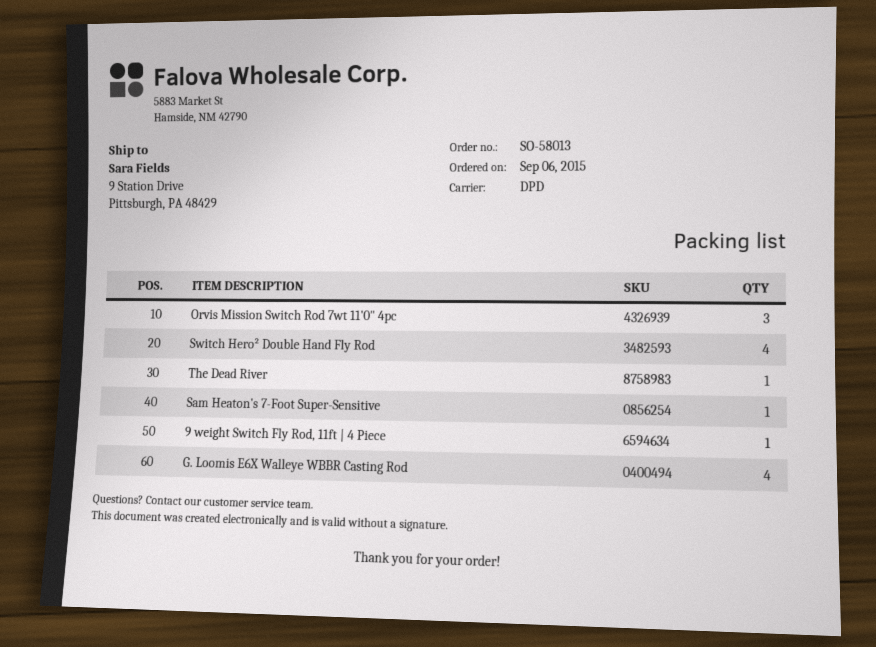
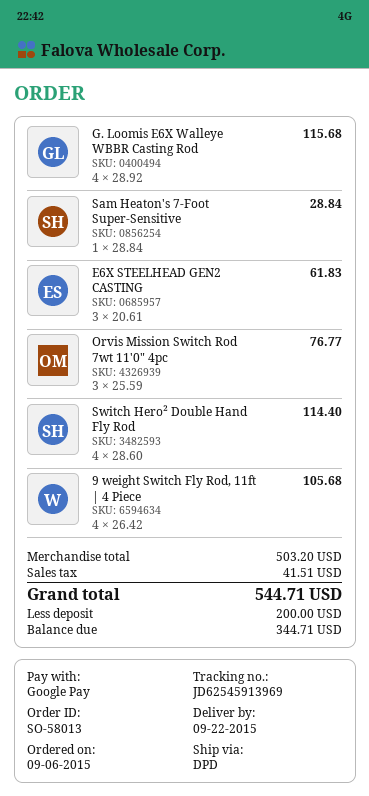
The Dead River: 1 -> none
9 weight Switch Fly Rod, 11ft | 4 Piece: 1 -> 4
E6X STEELHEAD GEN2 CASTING: none -> 3

